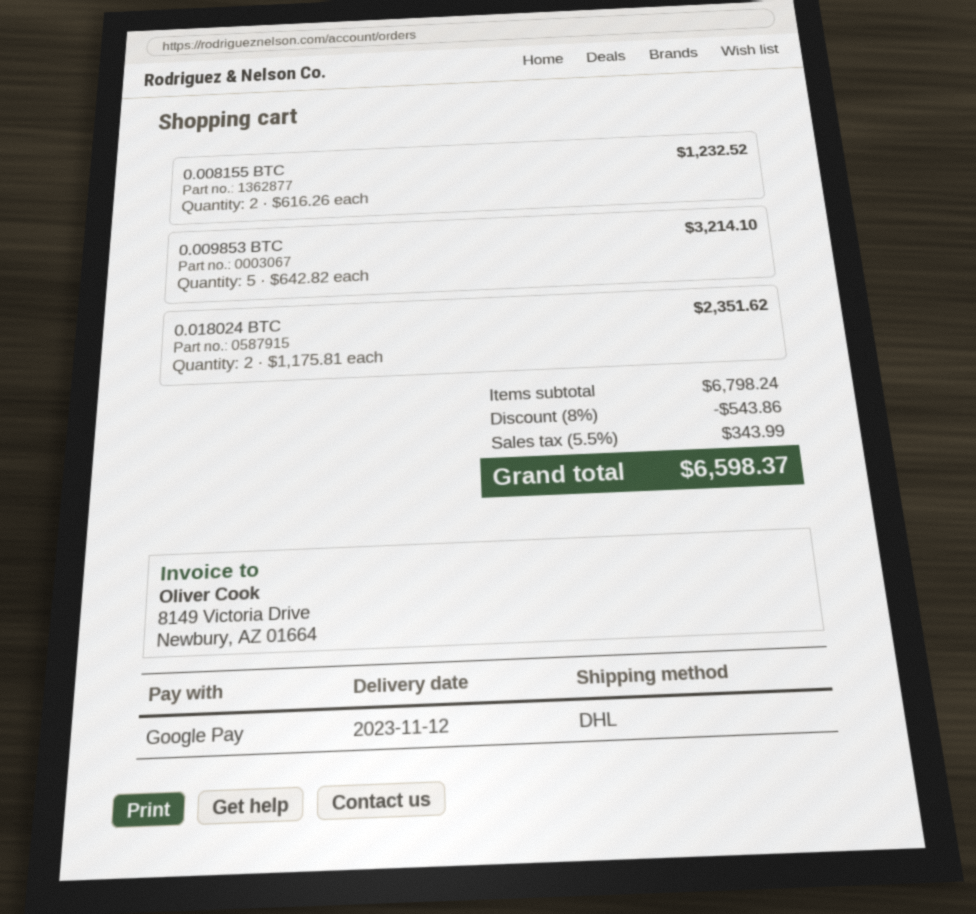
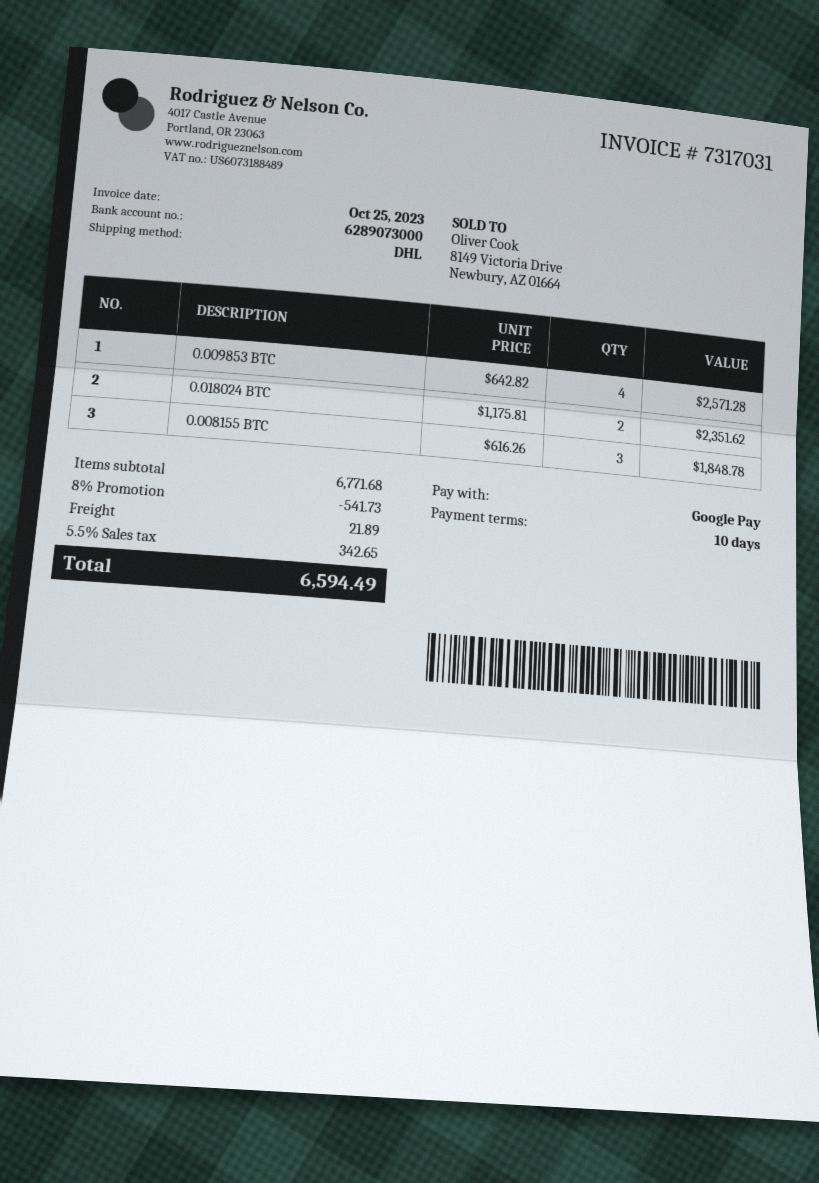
0.008155 BTC: 2 x 616.26 = 1232.52 -> 3 x 616.26 = 1848.78
0.009853 BTC: 5 x 642.82 = 3214.10 -> 4 x 642.82 = 2571.28
subtotal: 6798.24 -> 6771.68
discount: 8% = 543.86 -> 8% = 541.73
shipping: none -> 21.89
tax: 5.5% = 343.99 -> 5.5% = 342.65
total: 6598.37 -> 6594.49

